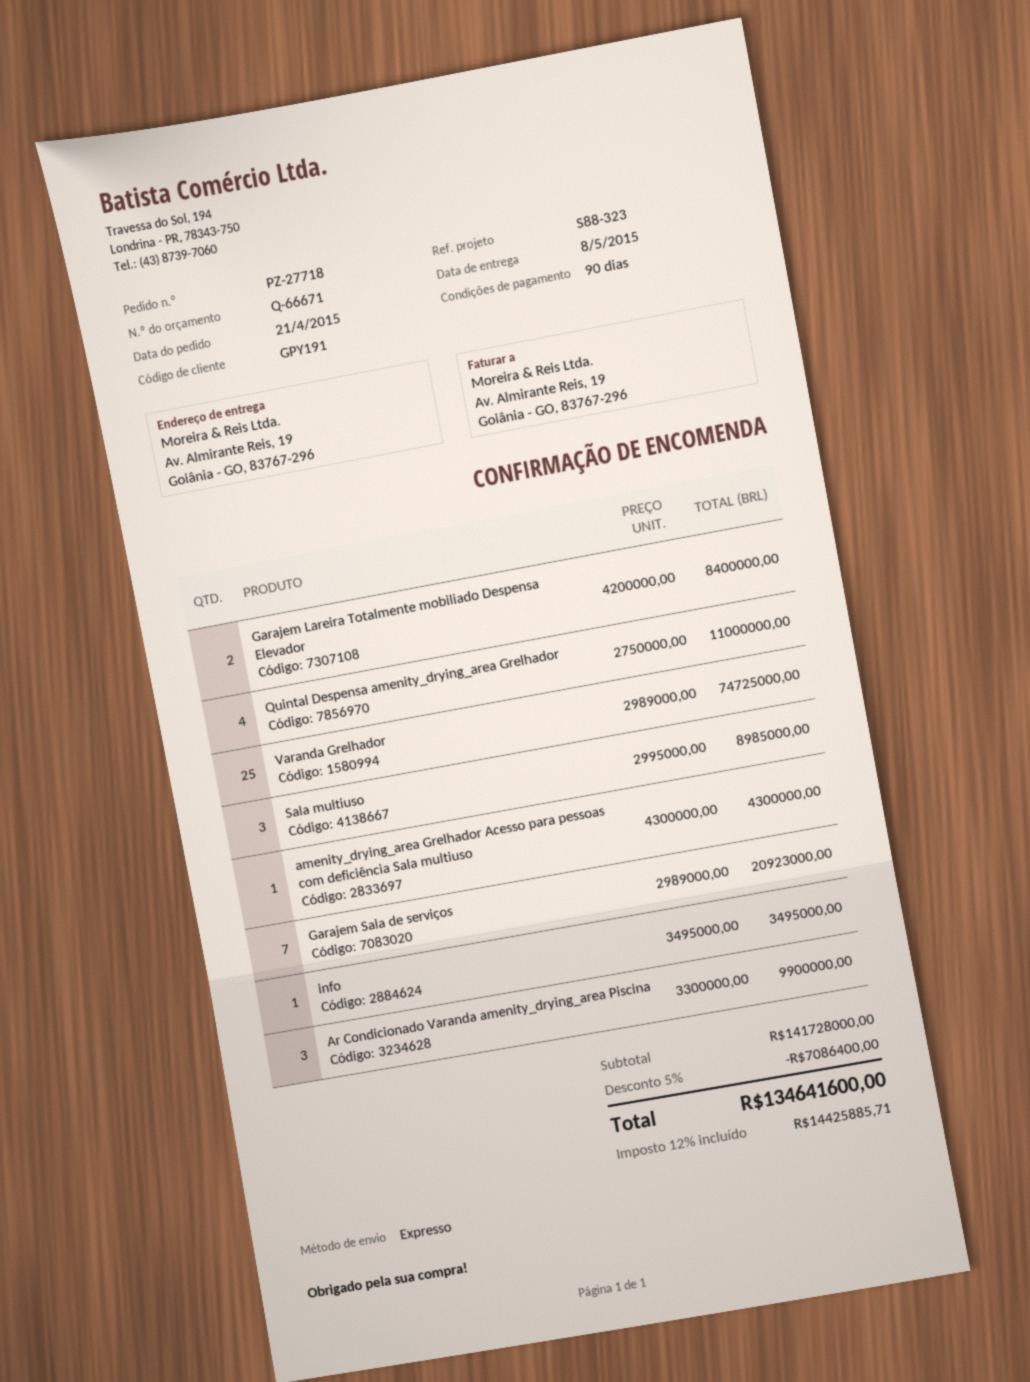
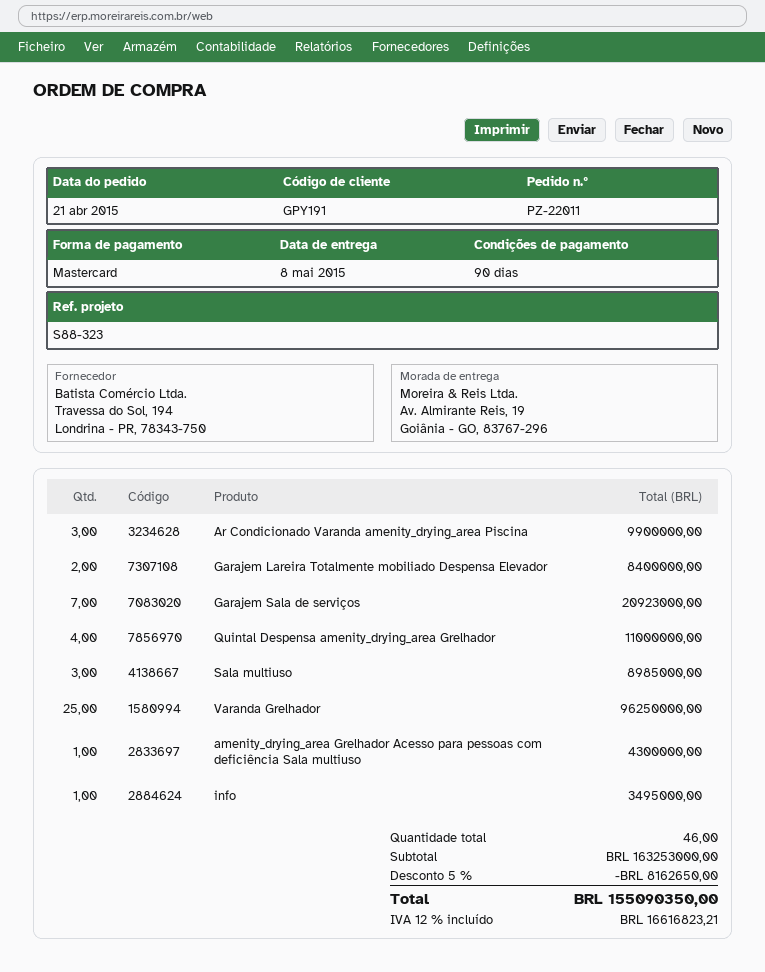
order number: PZ-27718 -> PZ-22011
Varanda Grelhador: 25 for 74725000.00 -> 25 for 96250000.00
subtotal: 141728000.00 -> 163253000.00
discount: 5% = 7086400.00 -> 5% = 8162650.00
tax: 12% = 14425885.71 -> 12% = 16616823.21
total: 134641600.00 -> 155090350.00

